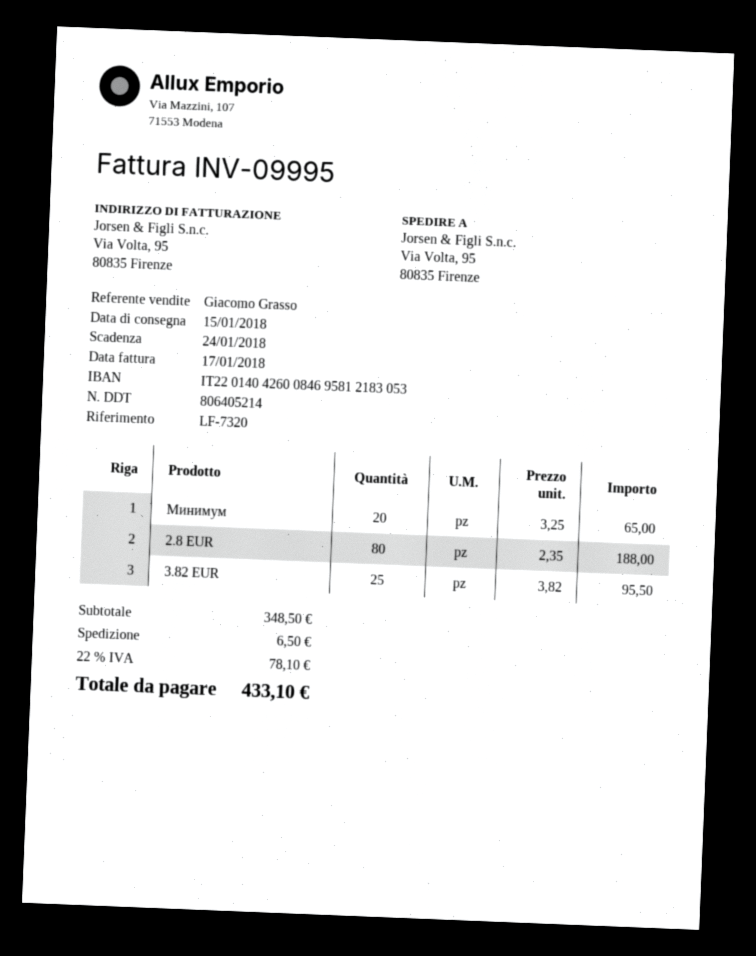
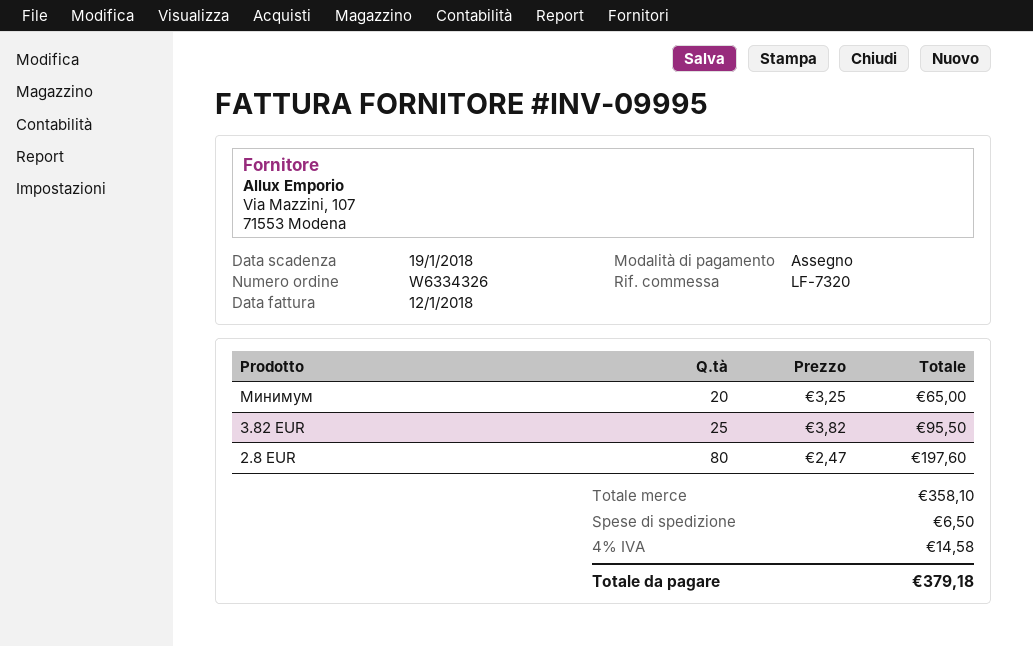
invoice date: 2018-01-17 -> 2018-01-12
due date: 2018-01-24 -> 2018-01-19
2.8 EUR: 80 x 2.35 = 188.00 -> 80 x 2.47 = 197.60
subtotal: 348.50 -> 358.10
tax: 22% = 78.10 -> 4% = 14.58
total: 433.10 -> 379.18

